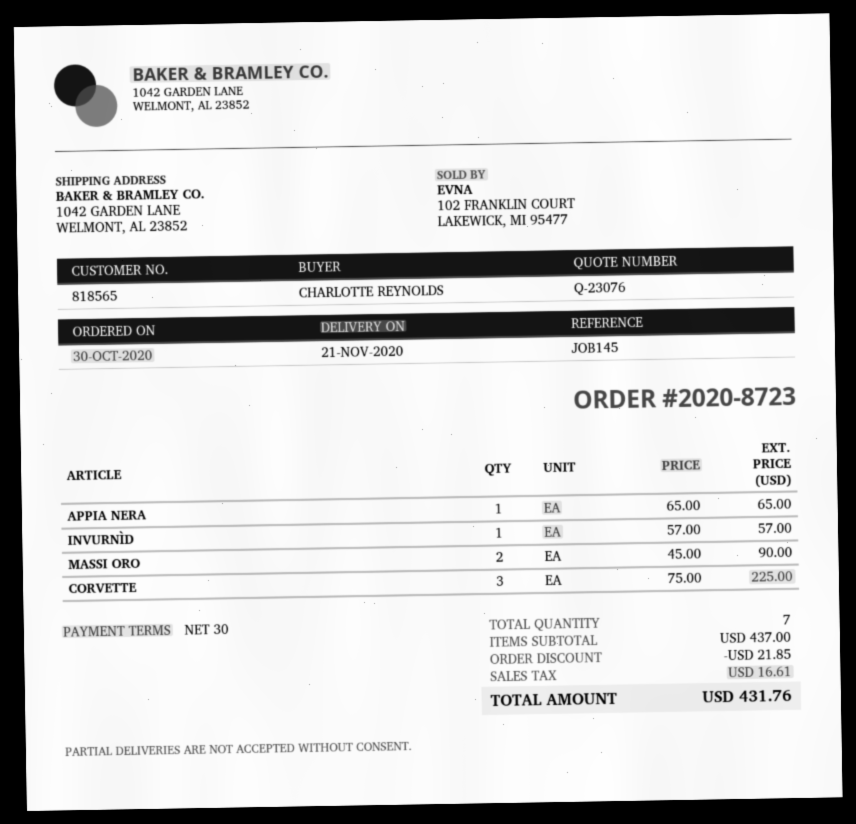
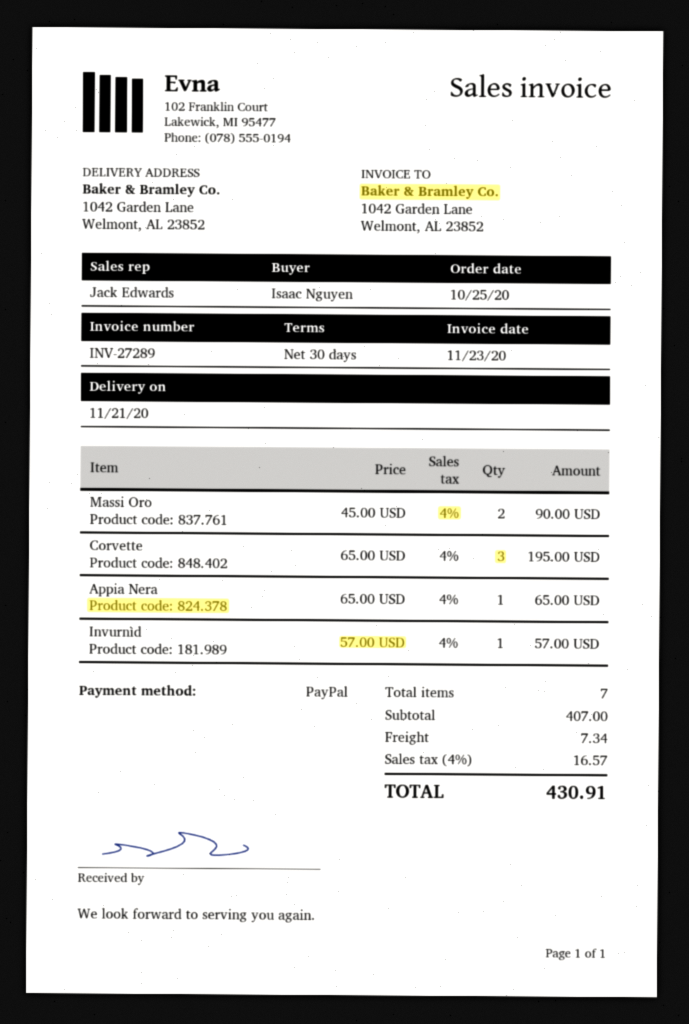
order date: 2020-10-30 -> 2020-10-25
ordered by: CHARLOTTE REYNOLDS -> Isaac Nguyen
CORVETTE: 3 x 75.00 = 225.00 -> 3 x 65.00 = 195.00
subtotal: 437.00 -> 407.00
discount: 21.85 -> none
shipping: none -> 7.34
tax: 16.61 -> 16.57
total: 431.76 -> 430.91

